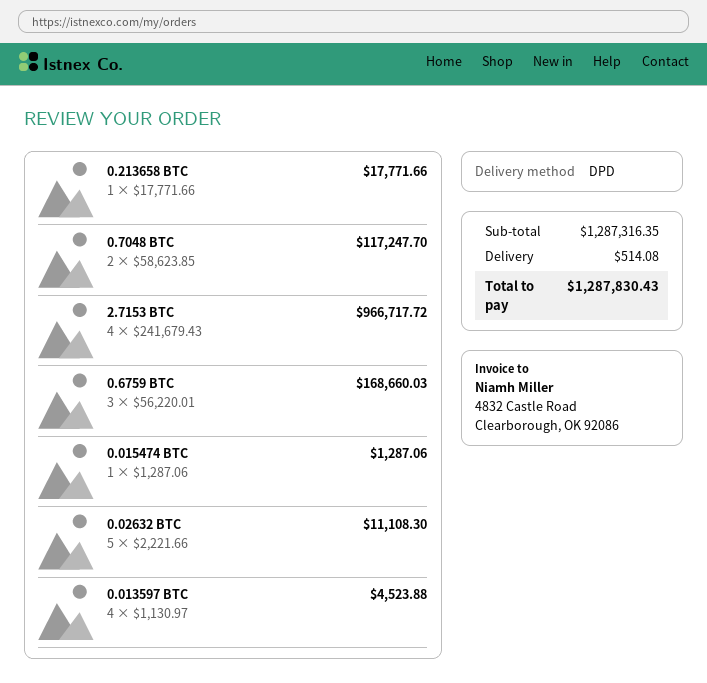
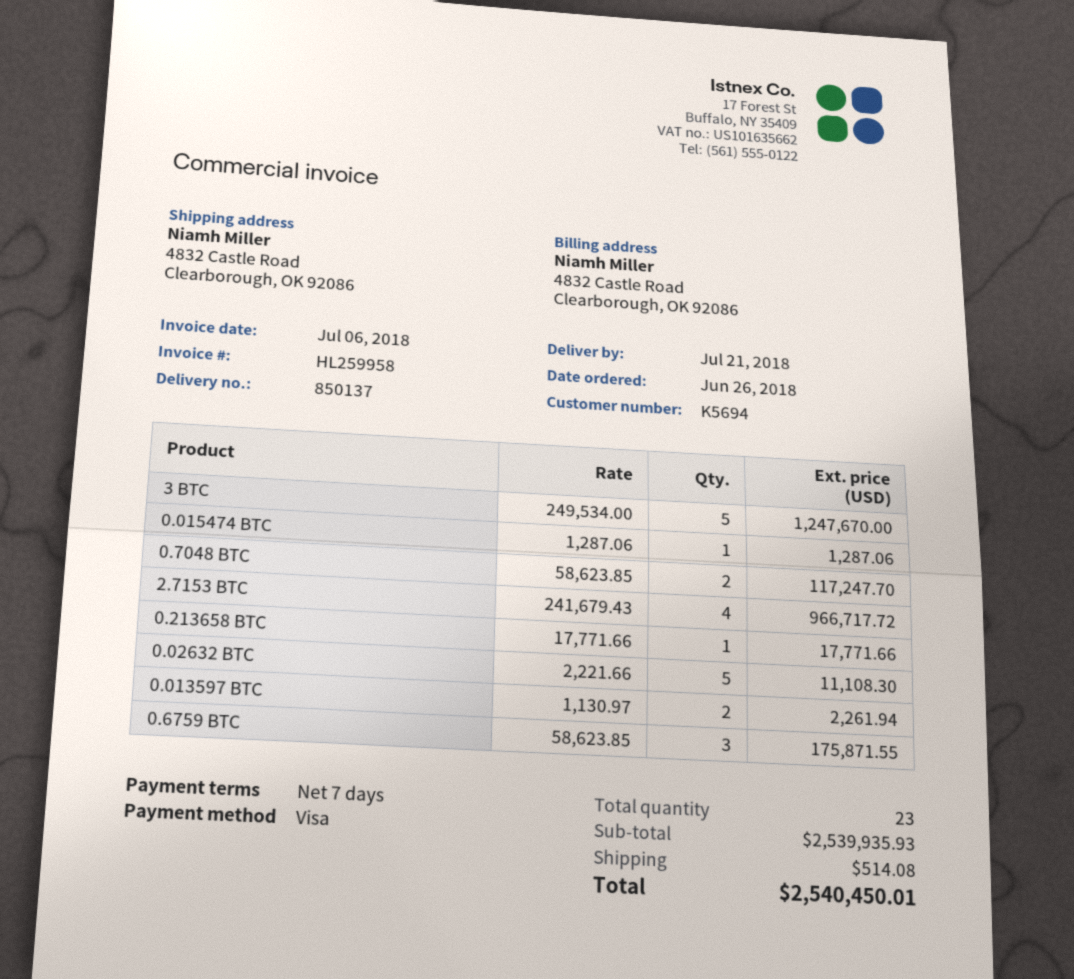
0.6759 BTC: 3 x 56220.01 = 168660.03 -> 3 x 58623.85 = 175871.55
0.013597 BTC: 4 x 1130.97 = 4523.88 -> 2 x 1130.97 = 2261.94
3 BTC: none -> 5 x 249534.00 = 1247670.00
subtotal: 1287316.35 -> 2539935.93
total: 1287830.43 -> 2540450.01

